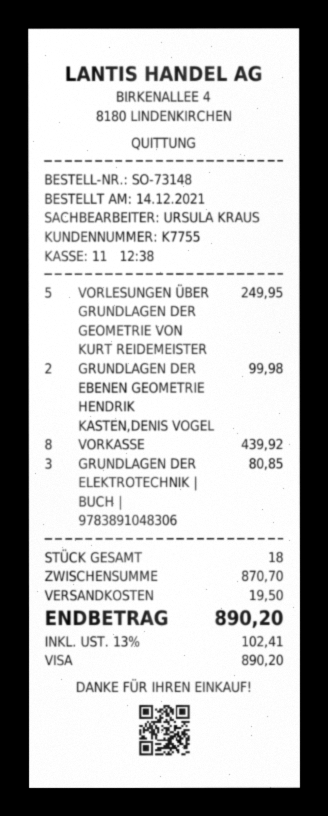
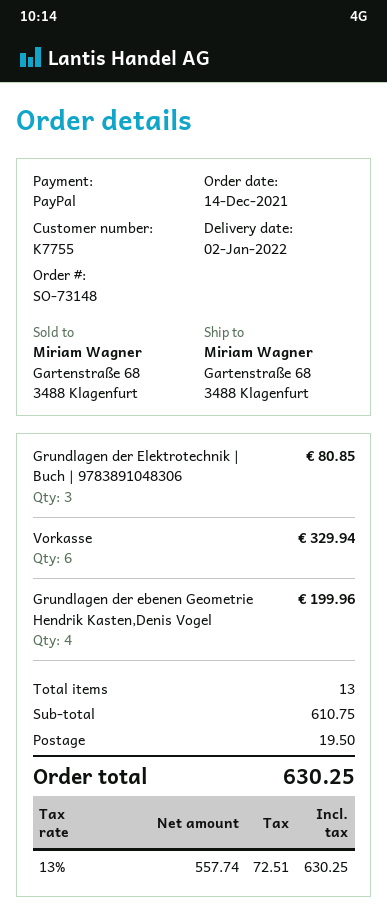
payment method: Visa -> PayPal
VORLESUNGEN ÜBER GRUNDLAGEN DER GEOMETRIE VON KURT REIDEMEISTER: 5 for 249.95 -> none
GRUNDLAGEN DER EBENEN GEOMETRIE HENDRIK KASTEN,DENIS VOGEL: 2 for 99.98 -> 4 for 199.96
VORKASSE: 8 for 439.92 -> 6 for 329.94
total quantity: 18 -> 13
subtotal: 870.70 -> 610.75
tax: 13% = 102.41 -> 13% = 72.51
total: 890.20 -> 630.25

